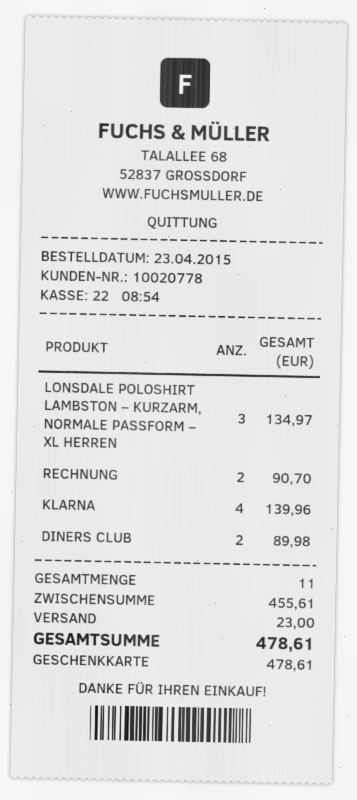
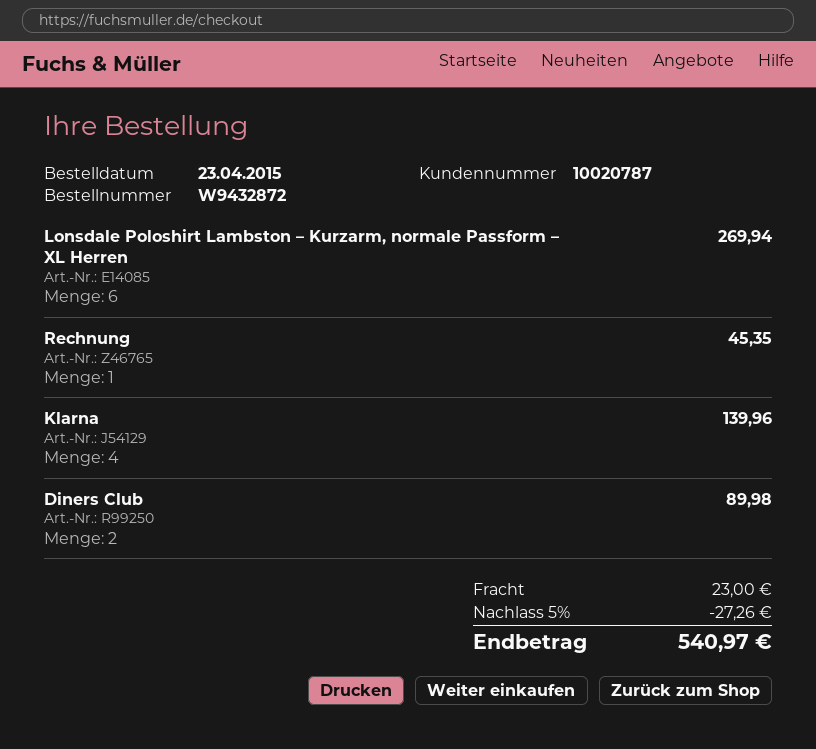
customer number: 10020778 -> 10020787
LONSDALE POLOSHIRT LAMBSTON – KURZARM, NORMALE PASSFORM – XL HERREN: 3 for 134.97 -> 6 for 269.94
RECHNUNG: 2 for 90.70 -> 1 for 45.35
discount: none -> 5% = 27.26
total: 478.61 -> 540.97

